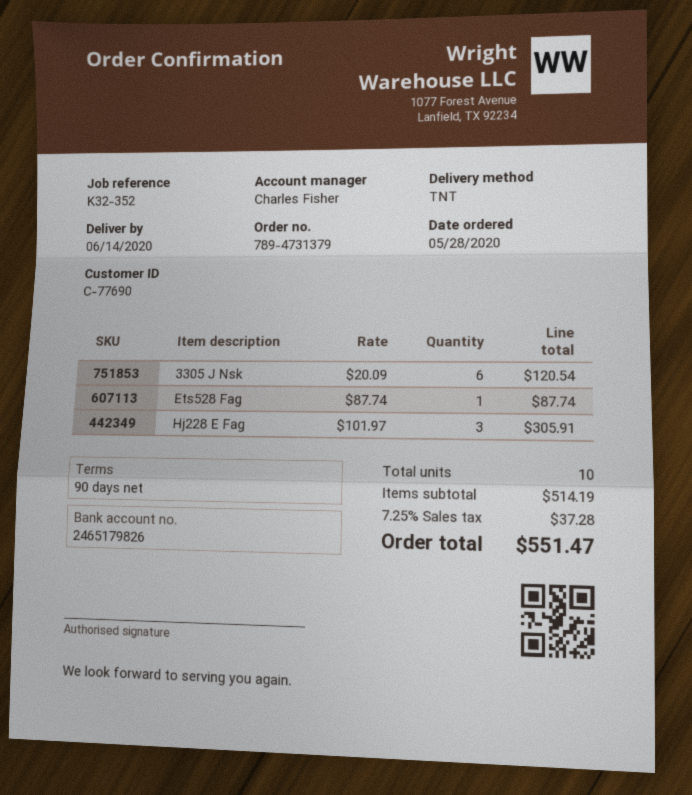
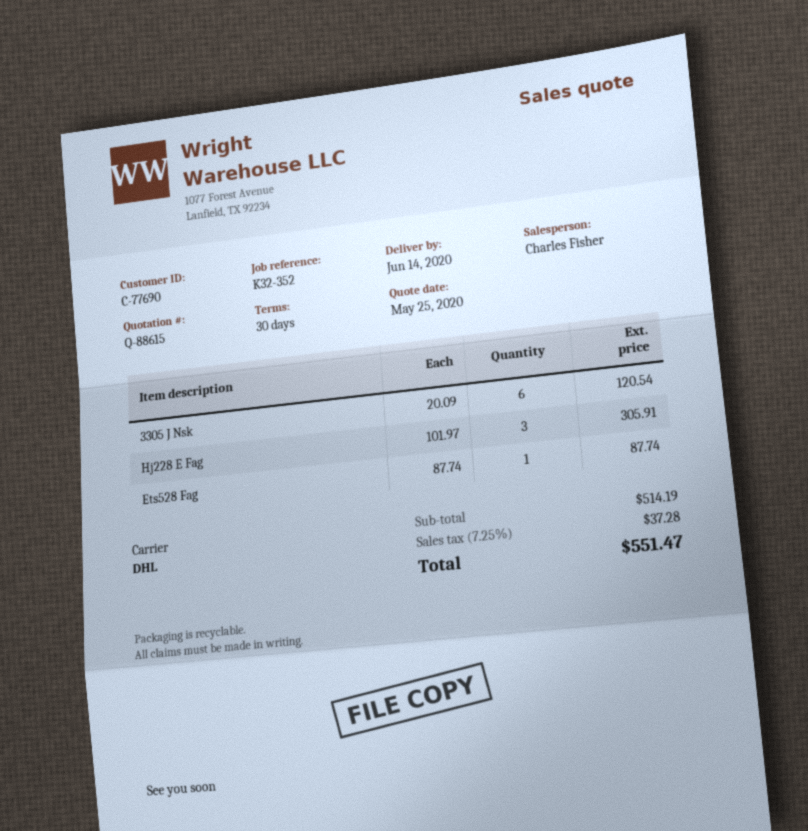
payment terms: 90 days -> 30 days
shipping method: TNT -> DHL

